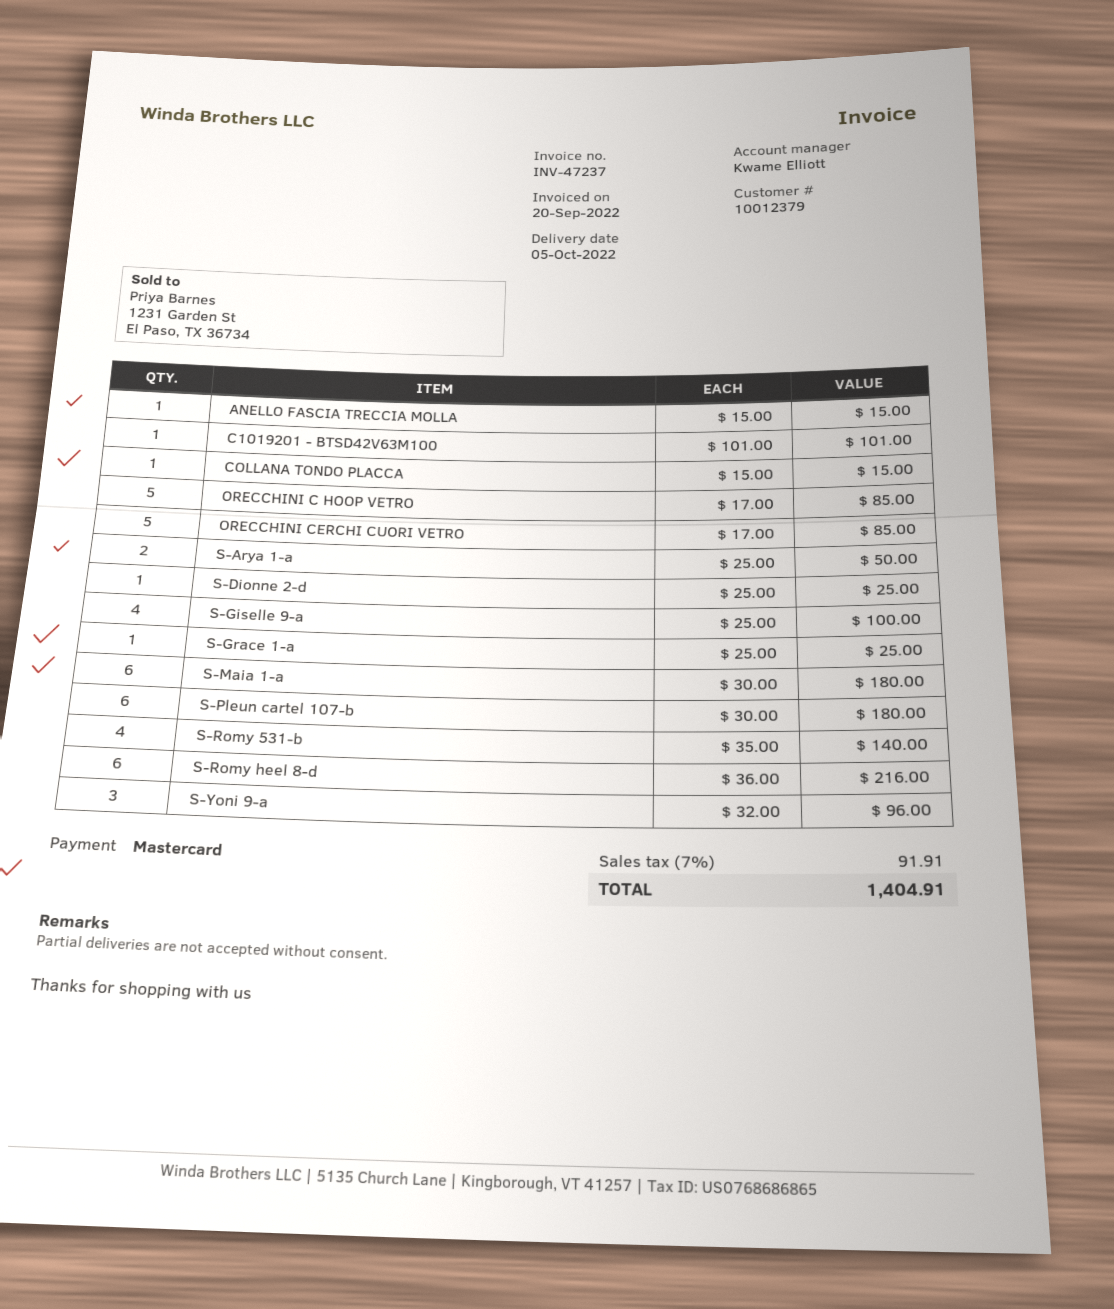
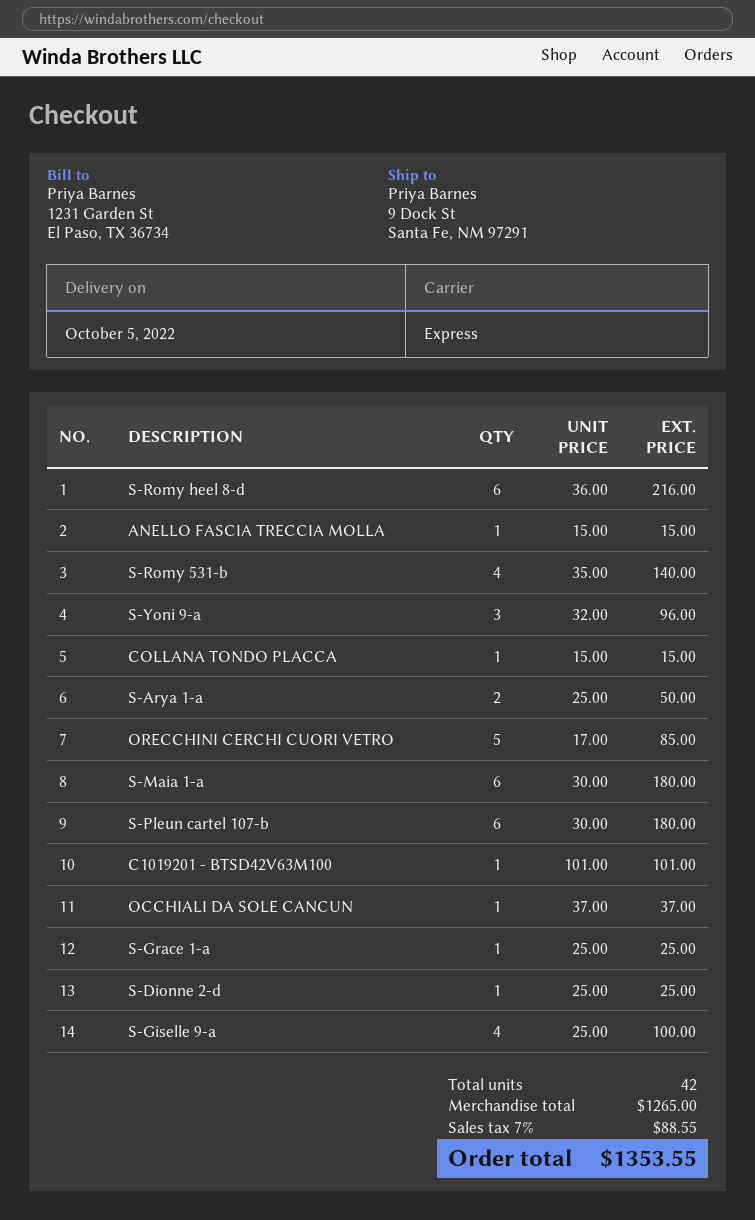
ORECCHINI C HOOP VETRO: 5 x 17.00 = 85.00 -> none
OCCHIALI DA SOLE CANCUN: none -> 1 x 37.00 = 37.00
tax: 7% = 91.91 -> 7% = 88.55
total: 1404.91 -> 1353.55

